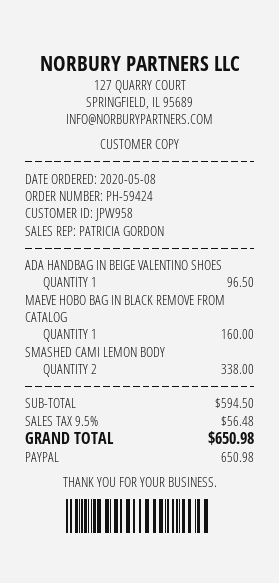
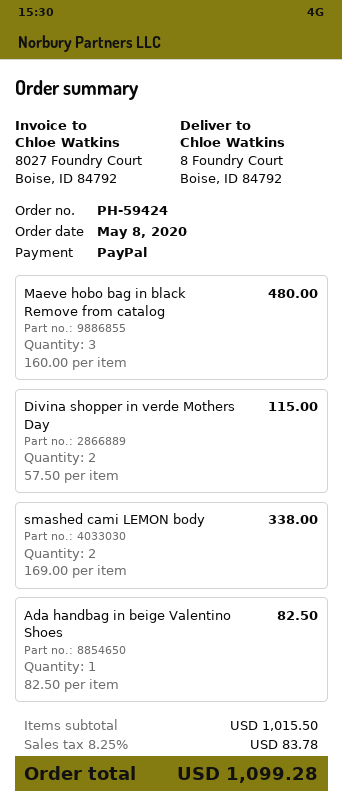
ADA HANDBAG IN BEIGE VALENTINO SHOES: 1 for 96.50 -> 1 for 82.50
MAEVE HOBO BAG IN BLACK REMOVE FROM CATALOG: 1 for 160.00 -> 3 for 480.00
Divina shopper in verde Mothers Day: none -> 2 for 115.00
subtotal: 594.50 -> 1015.50
tax: 9.5% = 56.48 -> 8.25% = 83.78
total: 650.98 -> 1099.28

